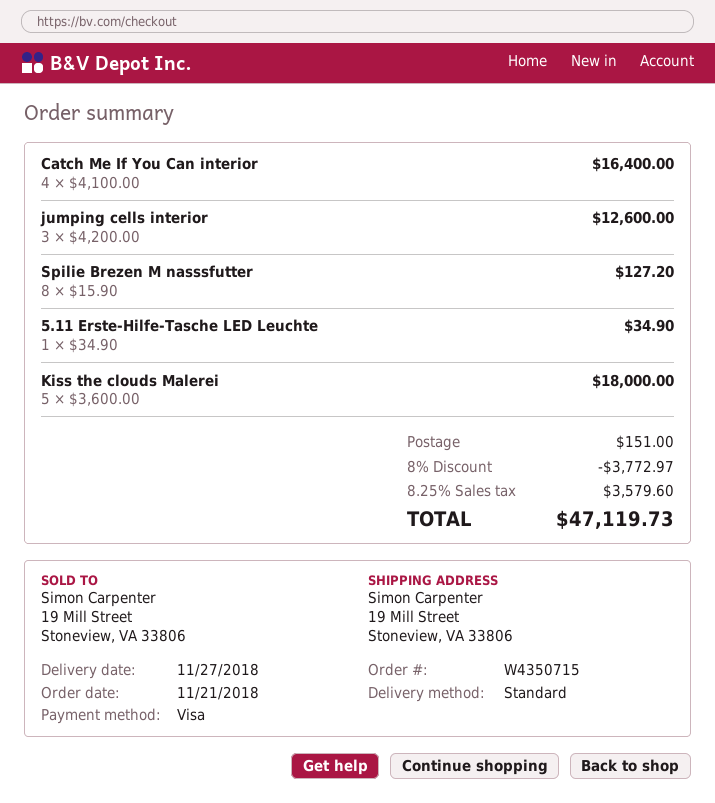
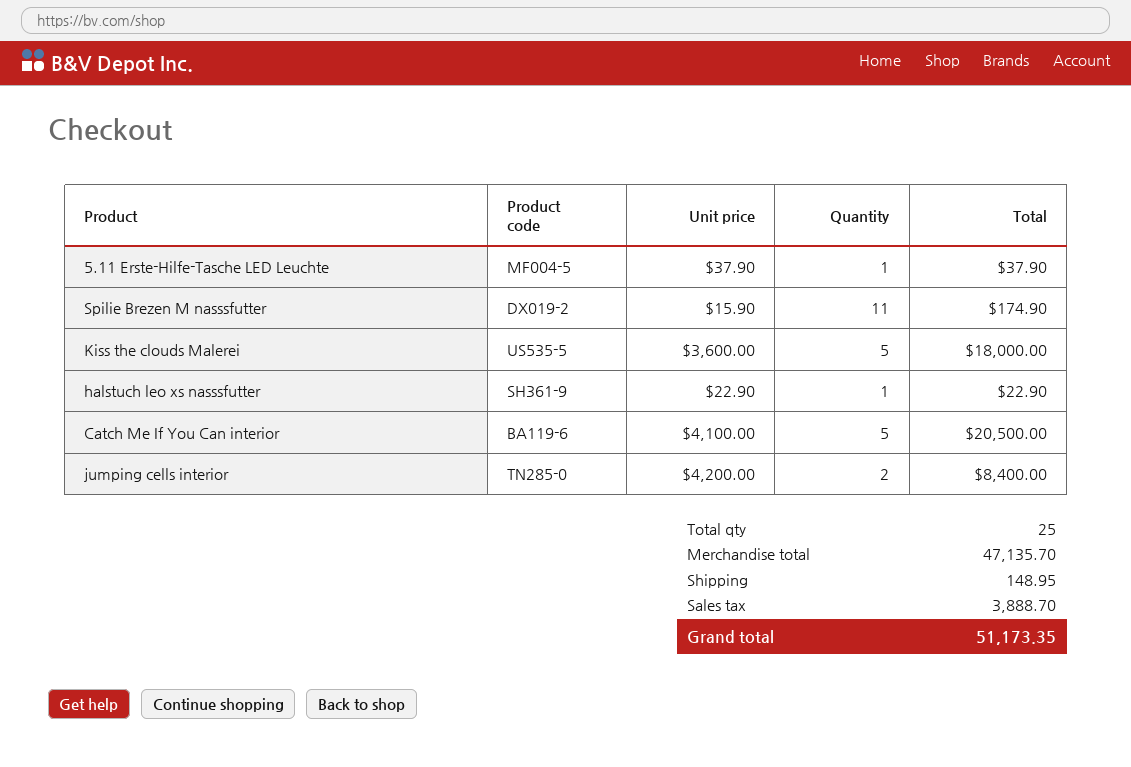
Catch Me If You Can interior: 4 x 4100.00 = 16400.00 -> 5 x 4100.00 = 20500.00
jumping cells interior: 3 x 4200.00 = 12600.00 -> 2 x 4200.00 = 8400.00
Spilie Brezen M nasssfutter: 8 x 15.90 = 127.20 -> 11 x 15.90 = 174.90
5.11 Erste-Hilfe-Tasche LED Leuchte: 1 x 34.90 = 34.90 -> 1 x 37.90 = 37.90
halstuch leo xs nasssfutter: none -> 1 x 22.90 = 22.90
discount: 8% = 3772.97 -> none
shipping: 151.00 -> 148.95
tax: 3579.60 -> 3888.70
total: 47119.73 -> 51173.35

